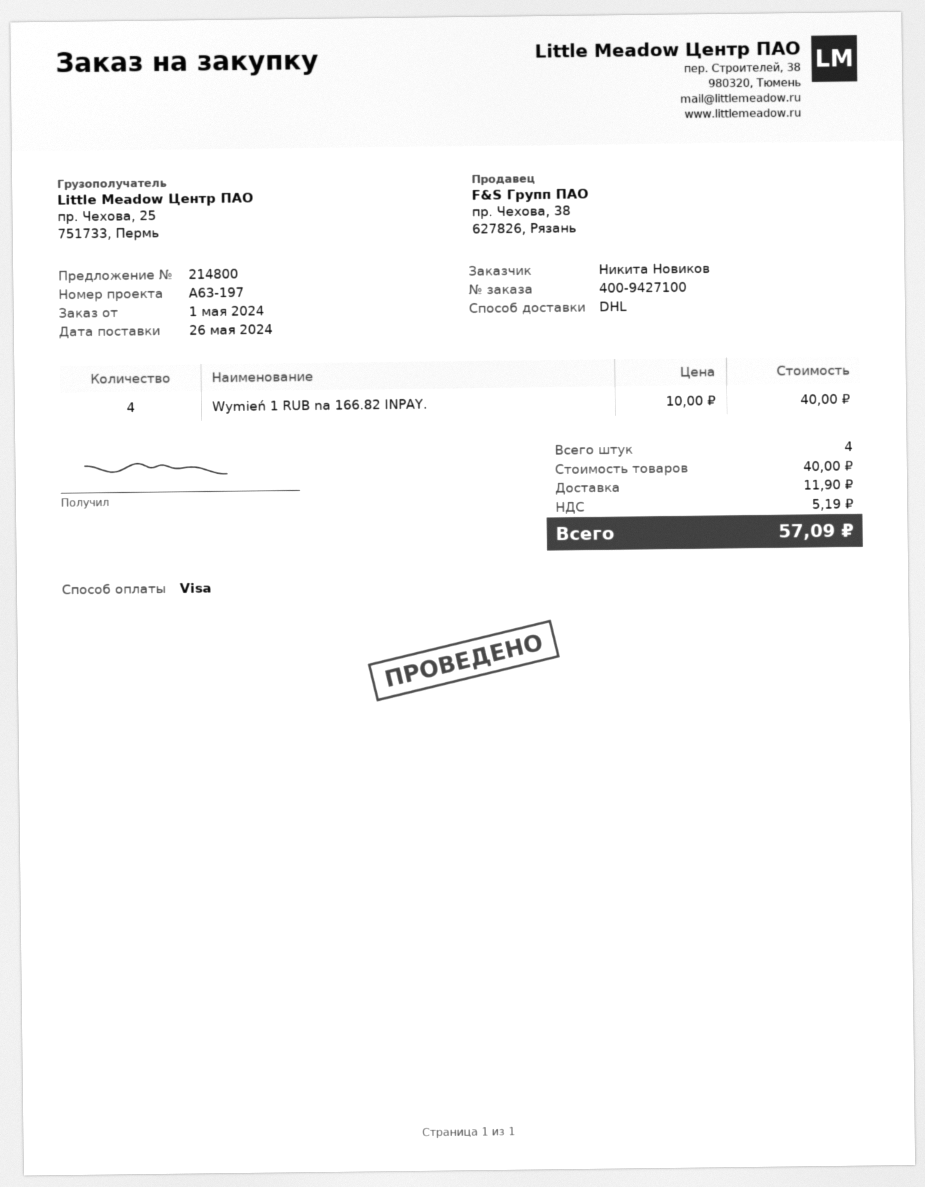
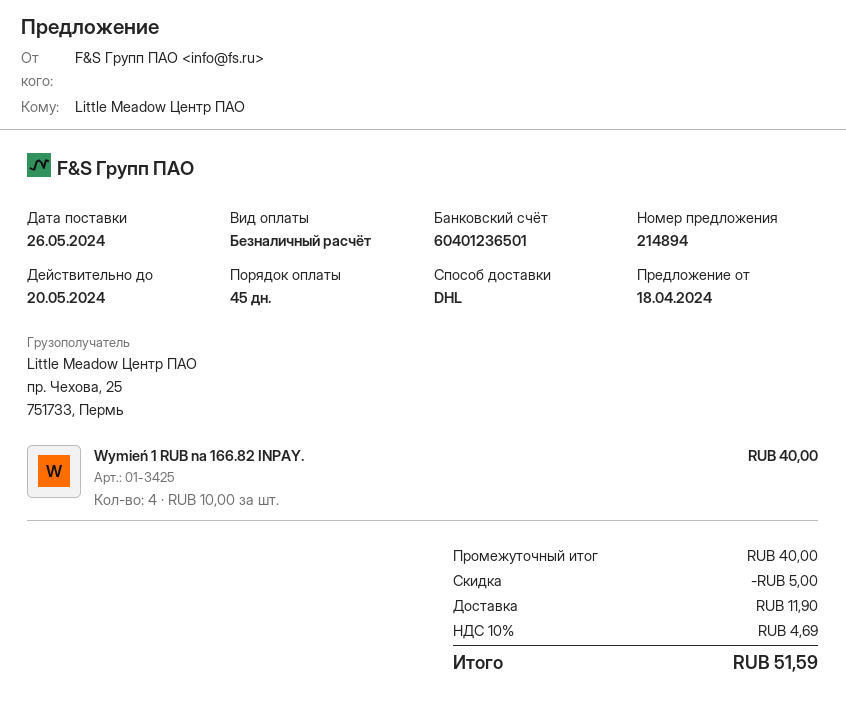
quote number: 214800 -> 214894
payment method: Visa -> bank transfer
discount: none -> 5.00
tax: 5.19 -> 4.69
total: 57.09 -> 51.59

